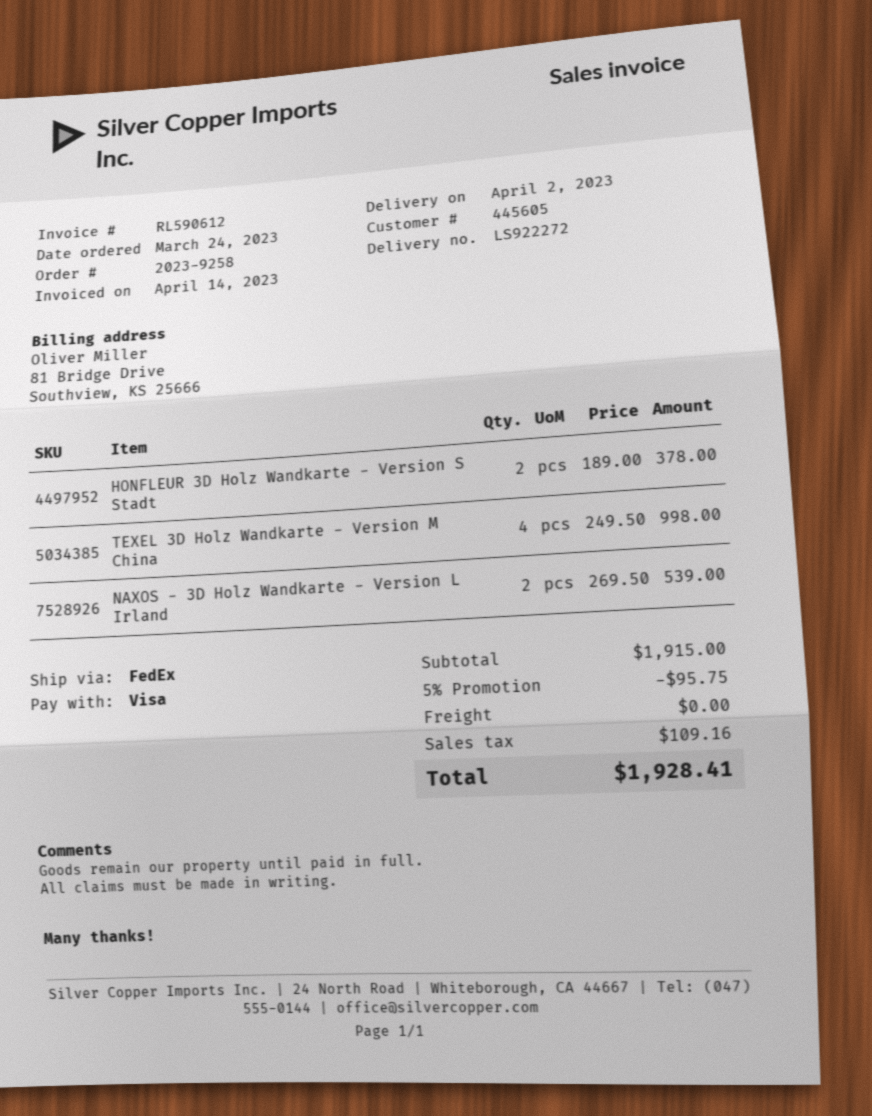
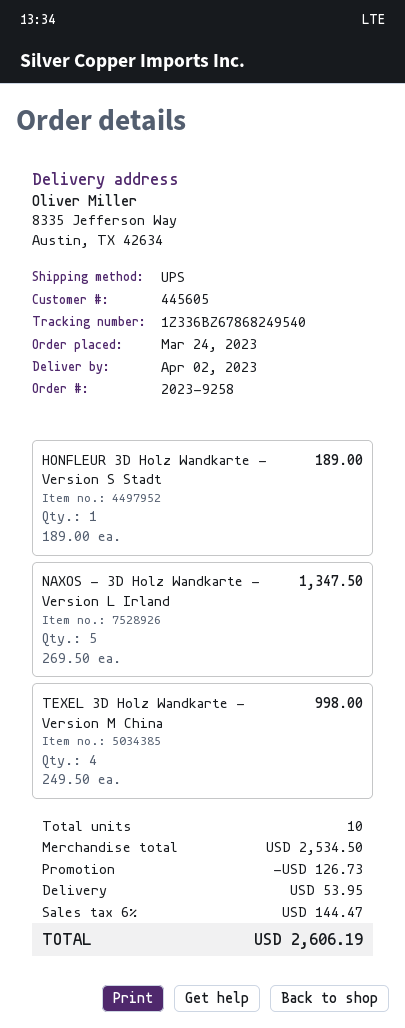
shipping method: FedEx -> UPS
HONFLEUR 3D Holz Wandkarte - Version S Stadt: 2 x 189.00 = 378.00 -> 1 x 189.00 = 189.00
NAXOS - 3D Holz Wandkarte - Version L Irland: 2 x 269.50 = 539.00 -> 5 x 269.50 = 1347.50
subtotal: 1915.00 -> 2534.50
discount: 95.75 -> 126.73
shipping: 0.00 -> 53.95
tax: 109.16 -> 144.47
total: 1928.41 -> 2606.19

